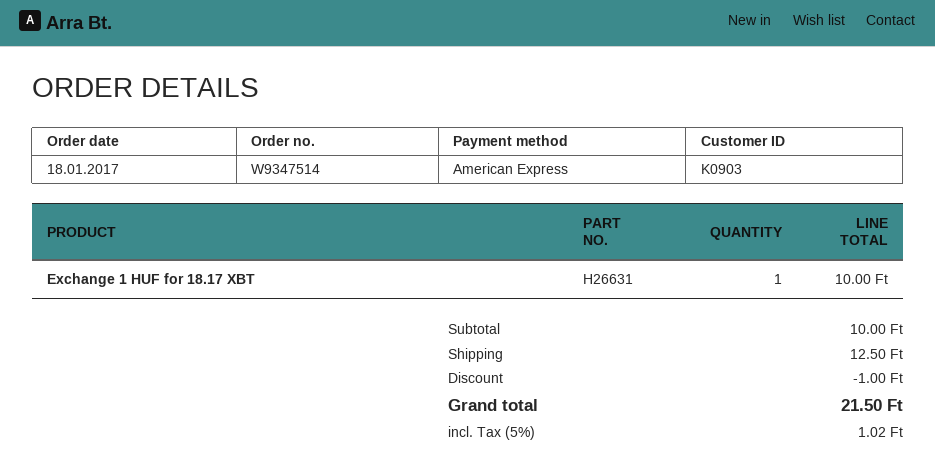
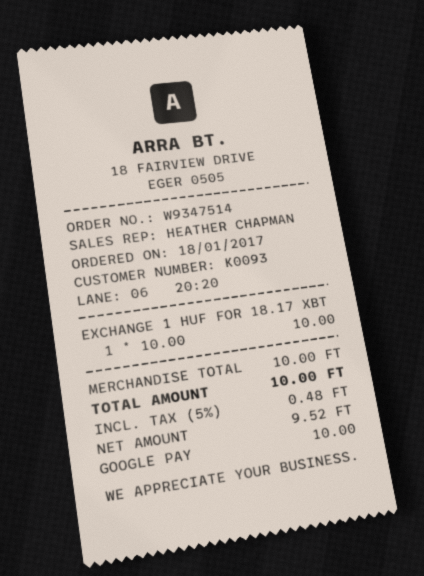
customer number: K0903 -> K0093
payment method: American Express -> Google Pay
discount: 1.00 -> none
shipping: 12.50 -> none
tax: 5% = 1.02 -> 5% = 0.48
total: 21.50 -> 10.00

